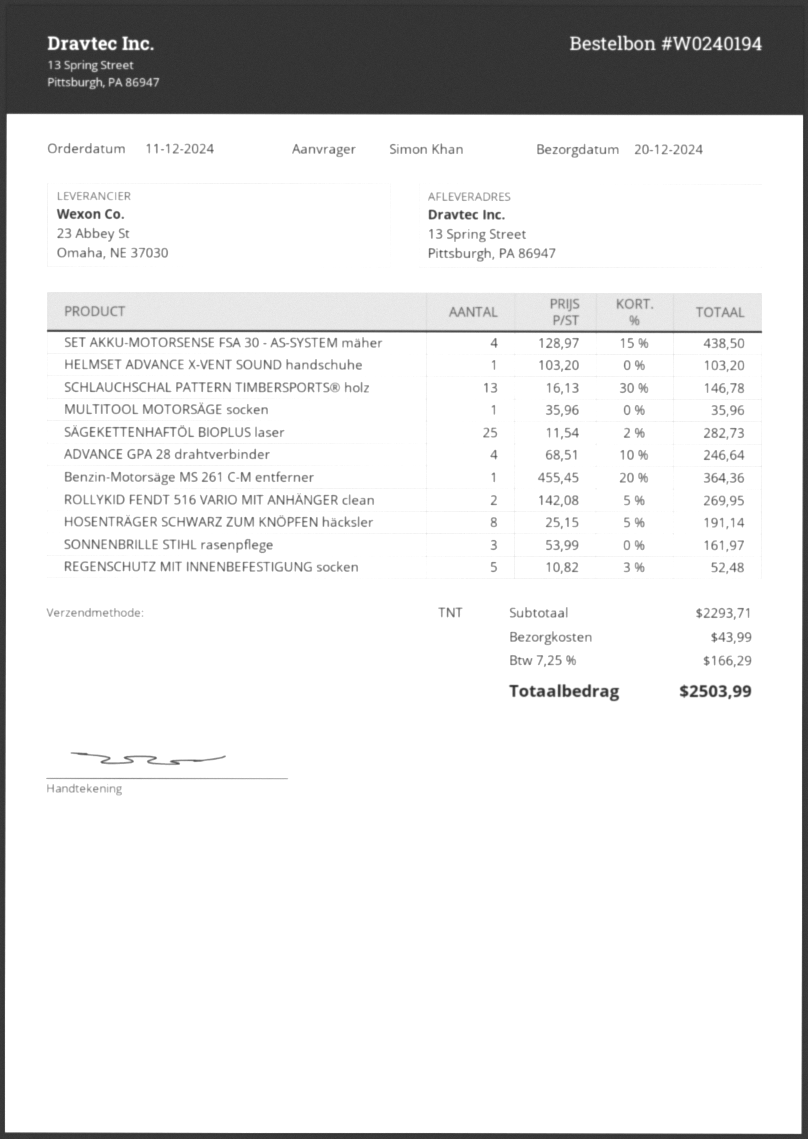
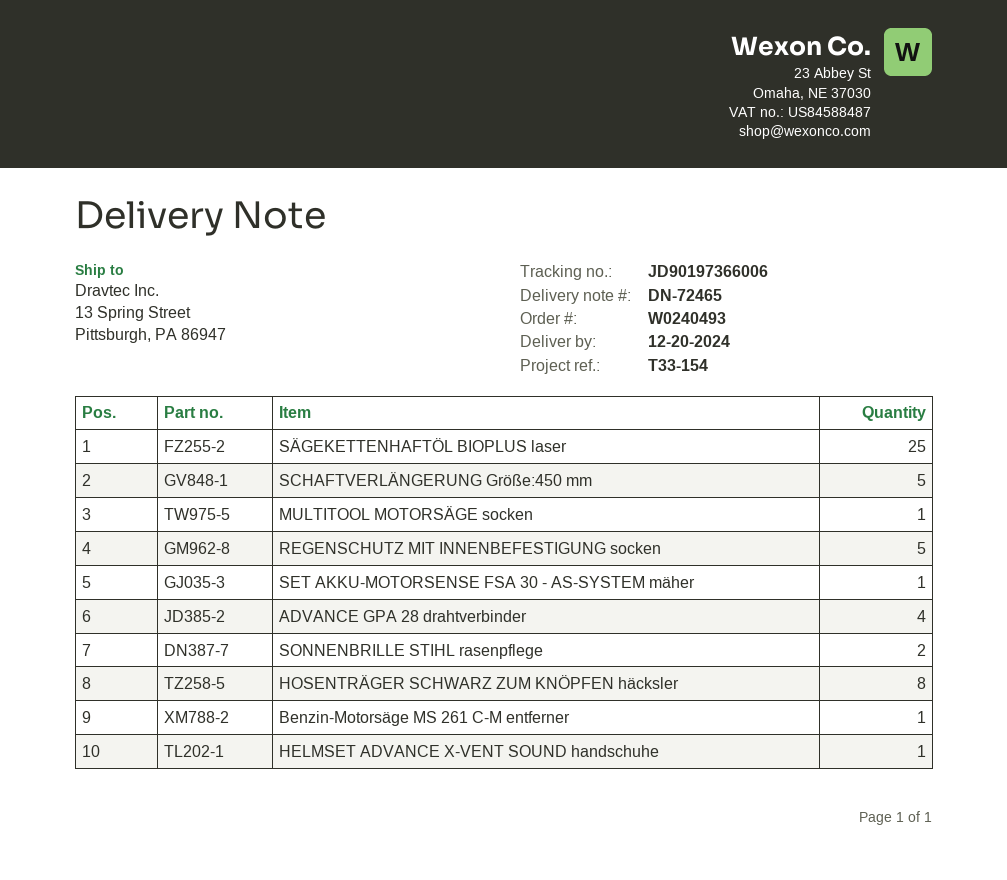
order number: W0240194 -> W0240493
SET AKKU-MOTORSENSE FSA 30 - AS-SYSTEM mäher: 4 -> 1
SCHLAUCHSCHAL PATTERN TIMBERSPORTS® holz: 13 -> none
ROLLYKID FENDT 516 VARIO MIT ANHÄNGER clean: 2 -> none
SONNENBRILLE STIHL rasenpflege: 3 -> 2
SCHAFTVERLÄNGERUNG Größe:450 mm: none -> 5

